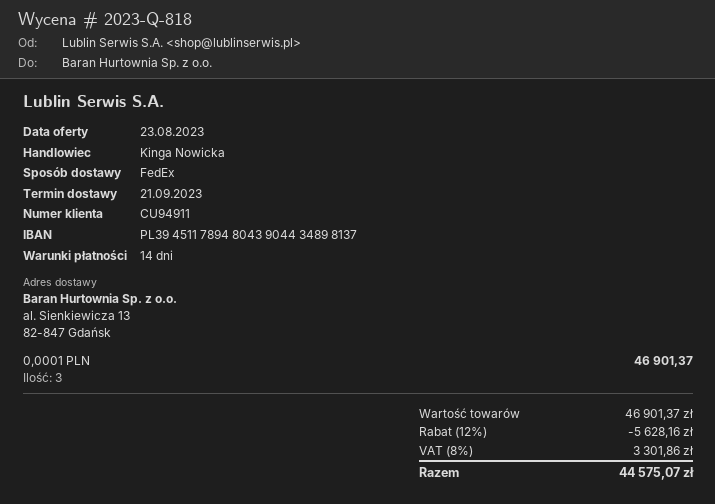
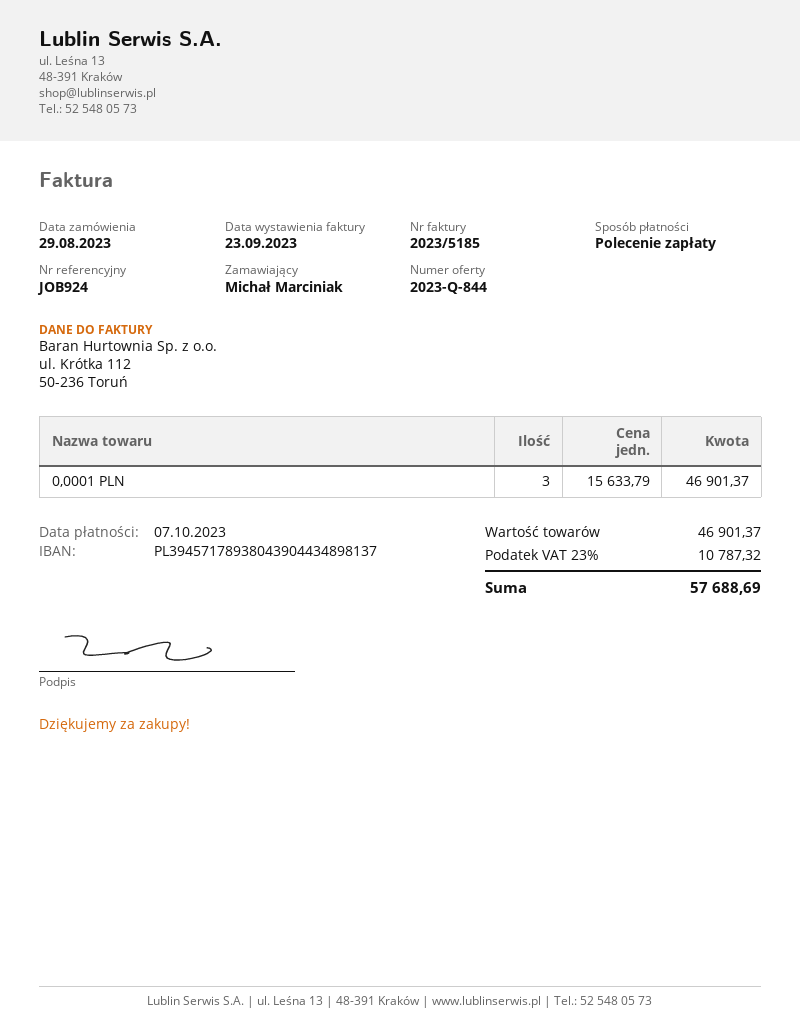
quote number: 2023-Q-818 -> 2023-Q-844
bank account: PL39451178948043904434898137 -> PL39457178938043904434898137
discount: 12% = 5628.16 -> none
tax: 8% = 3301.86 -> 23% = 10787.32
total: 44575.07 -> 57688.69

